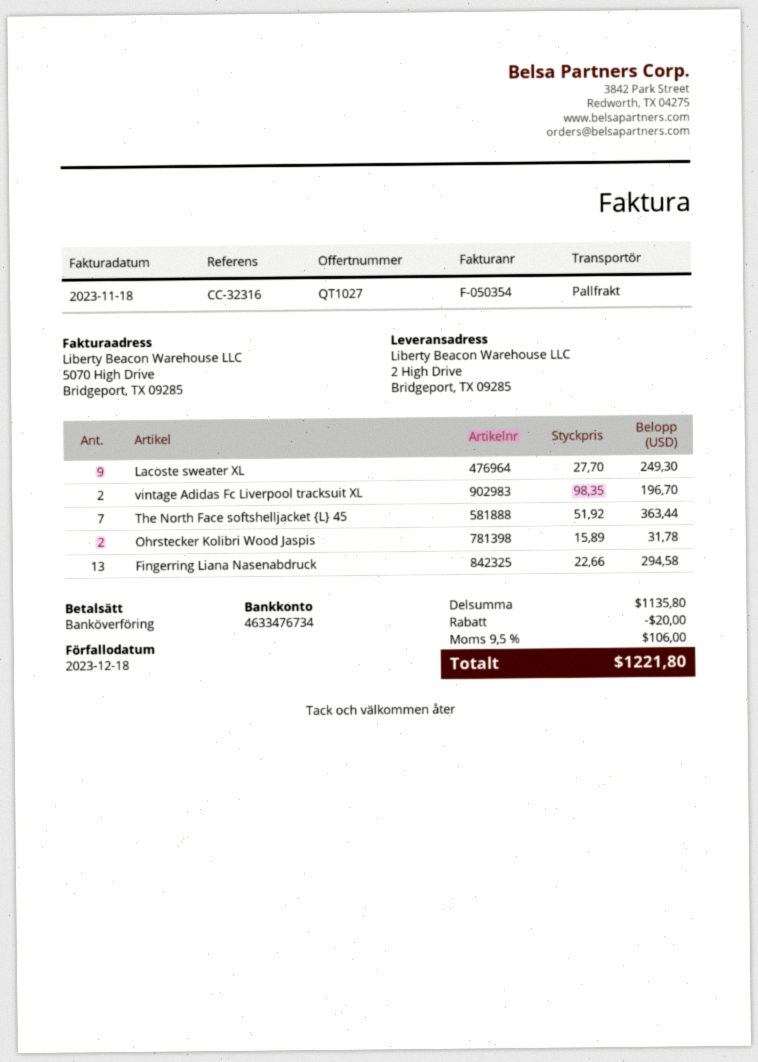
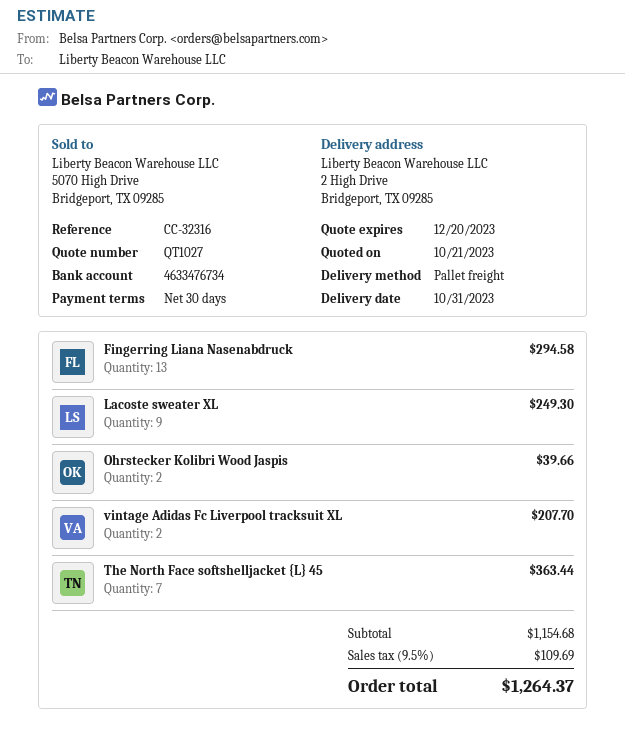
vintage Adidas Fc Liverpool tracksuit XL: 2 for 196.70 -> 2 for 207.70
Ohrstecker Kolibri Wood Jaspis: 2 for 31.78 -> 2 for 39.66
subtotal: 1135.80 -> 1154.68
discount: 20.00 -> none
tax: 9.5% = 106.00 -> 9.5% = 109.69
total: 1221.80 -> 1264.37

